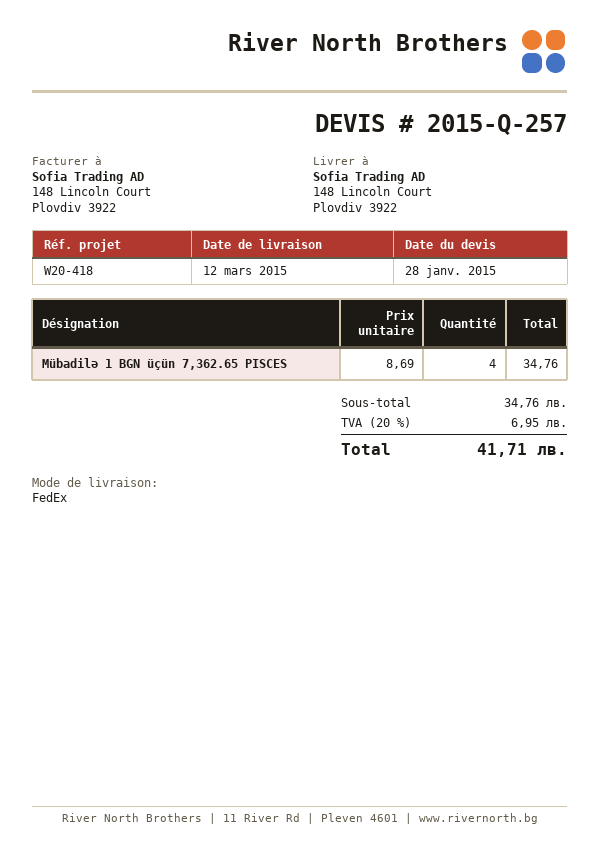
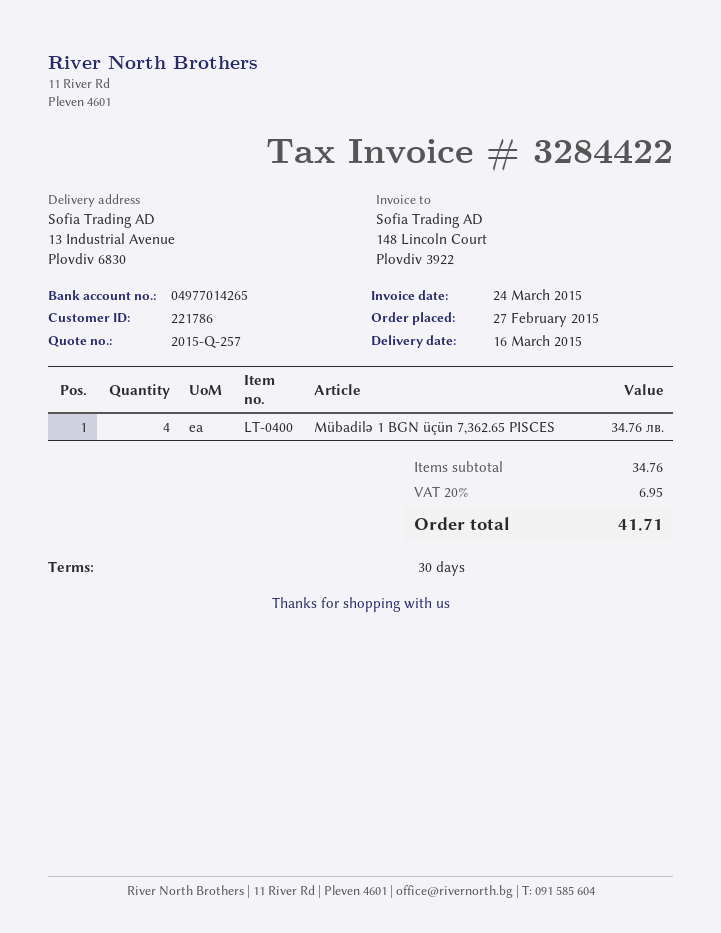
delivery date: 2015-03-12 -> 2015-03-16
ship to: 148 Lincoln Court, Plovdiv 3922 -> 13 Industrial Avenue, Plovdiv 6830

